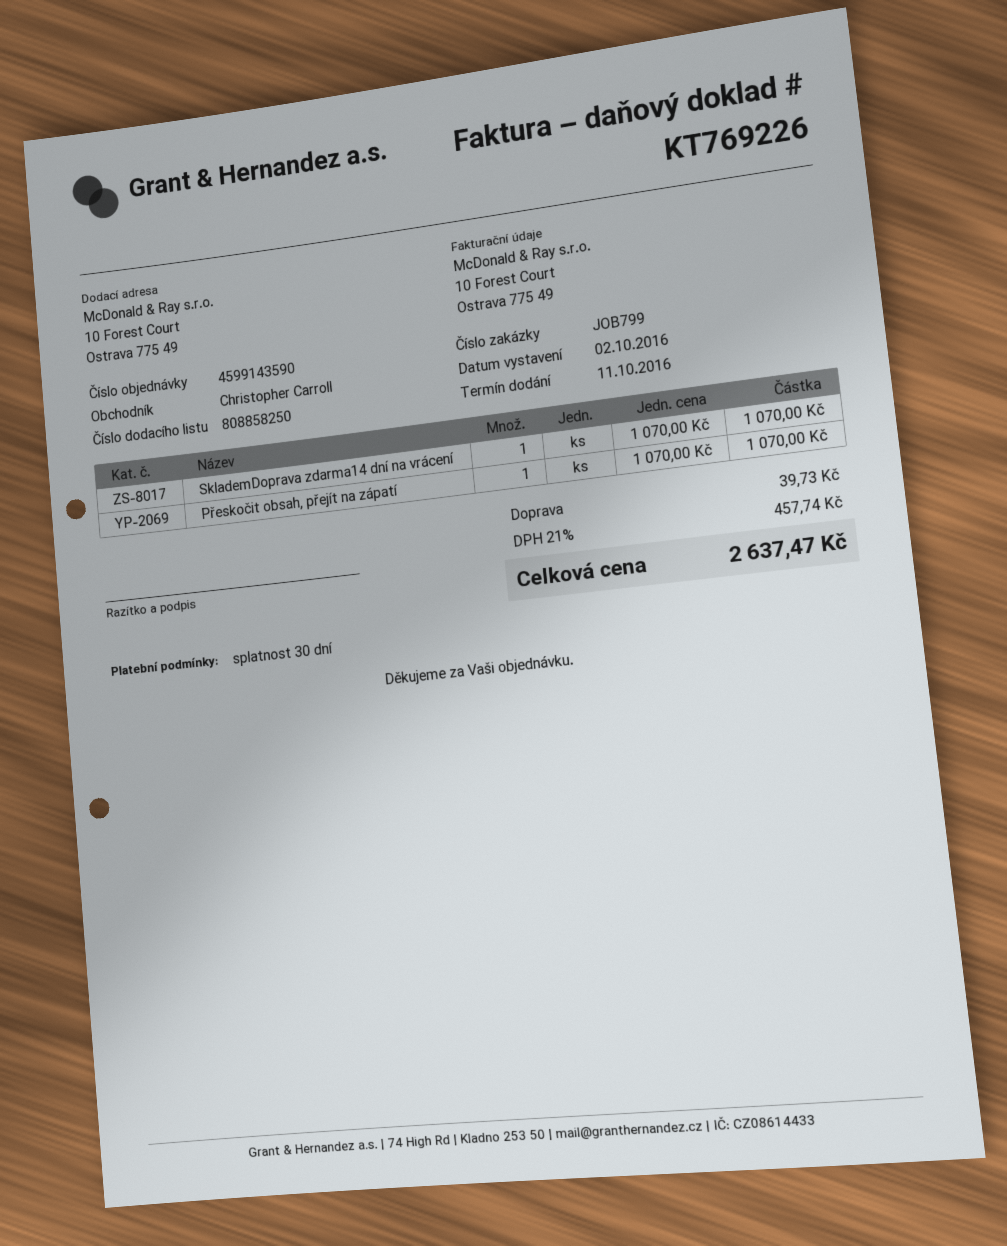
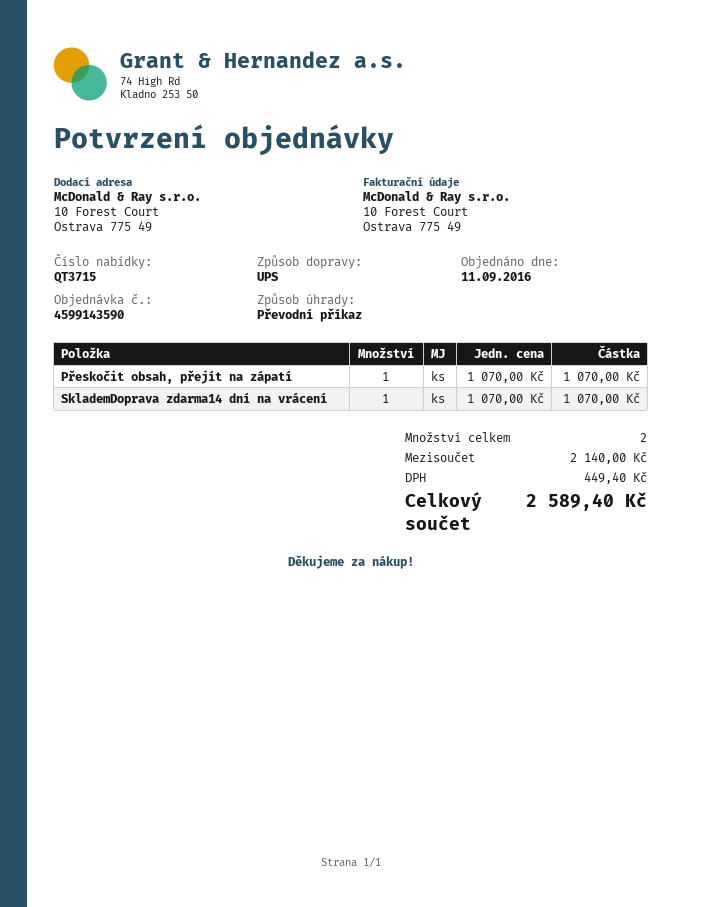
shipping: 39.73 -> none
tax: 457.74 -> 449.40
total: 2637.47 -> 2589.40

